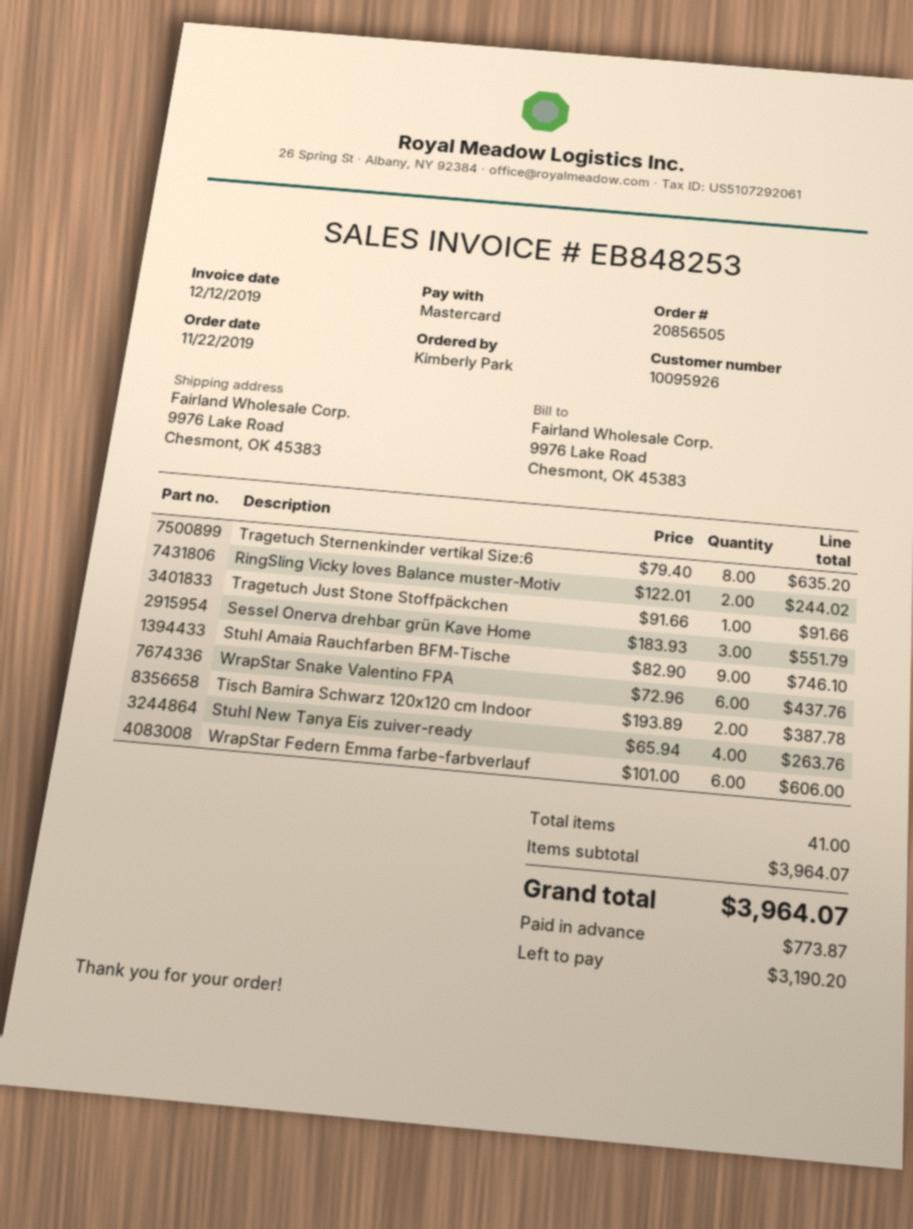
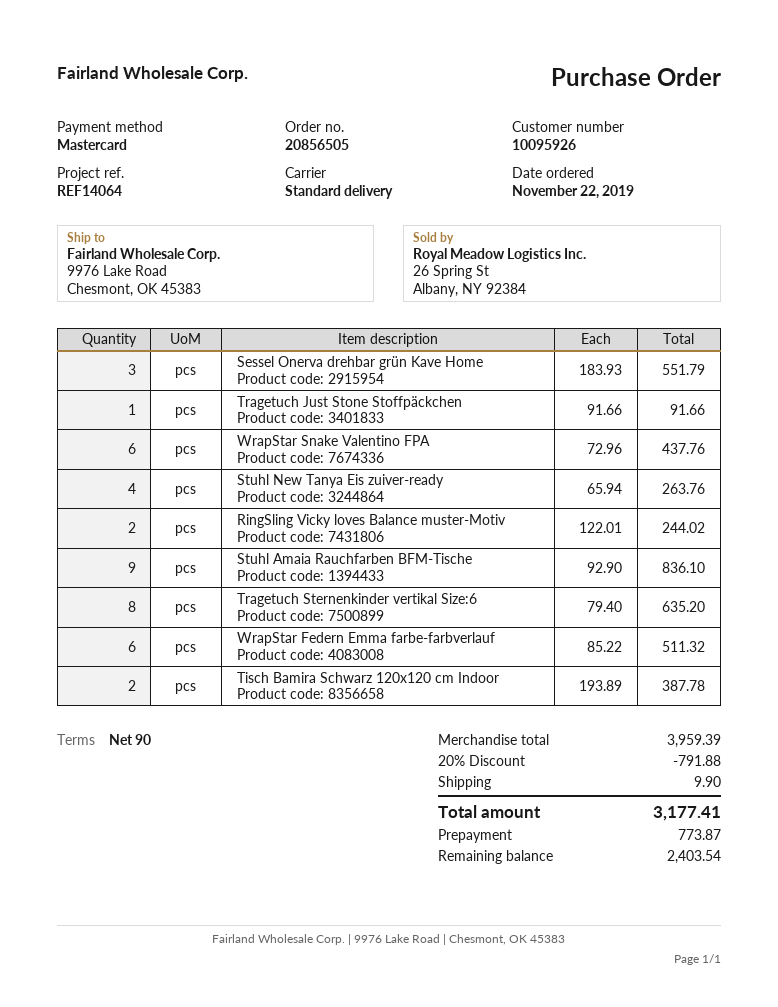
Stuhl Amaia Rauchfarben BFM-Tische: 9 x 82.90 = 746.10 -> 9 x 92.90 = 836.10
WrapStar Federn Emma farbe-farbverlauf: 6 x 101.00 = 606.00 -> 6 x 85.22 = 511.32
subtotal: 3964.07 -> 3959.39
discount: none -> 20% = 791.88
shipping: none -> 9.90
total: 3964.07 -> 3177.41
balance: 3190.20 -> 2403.54

